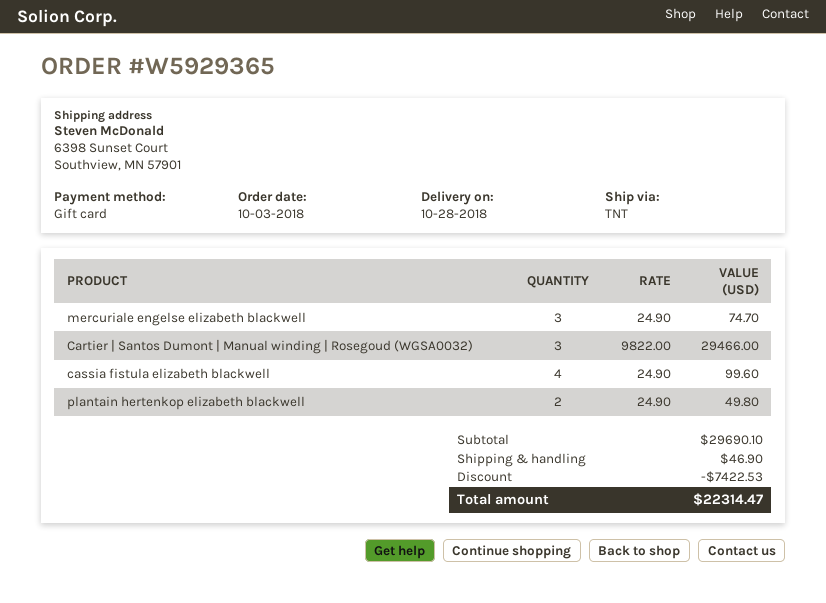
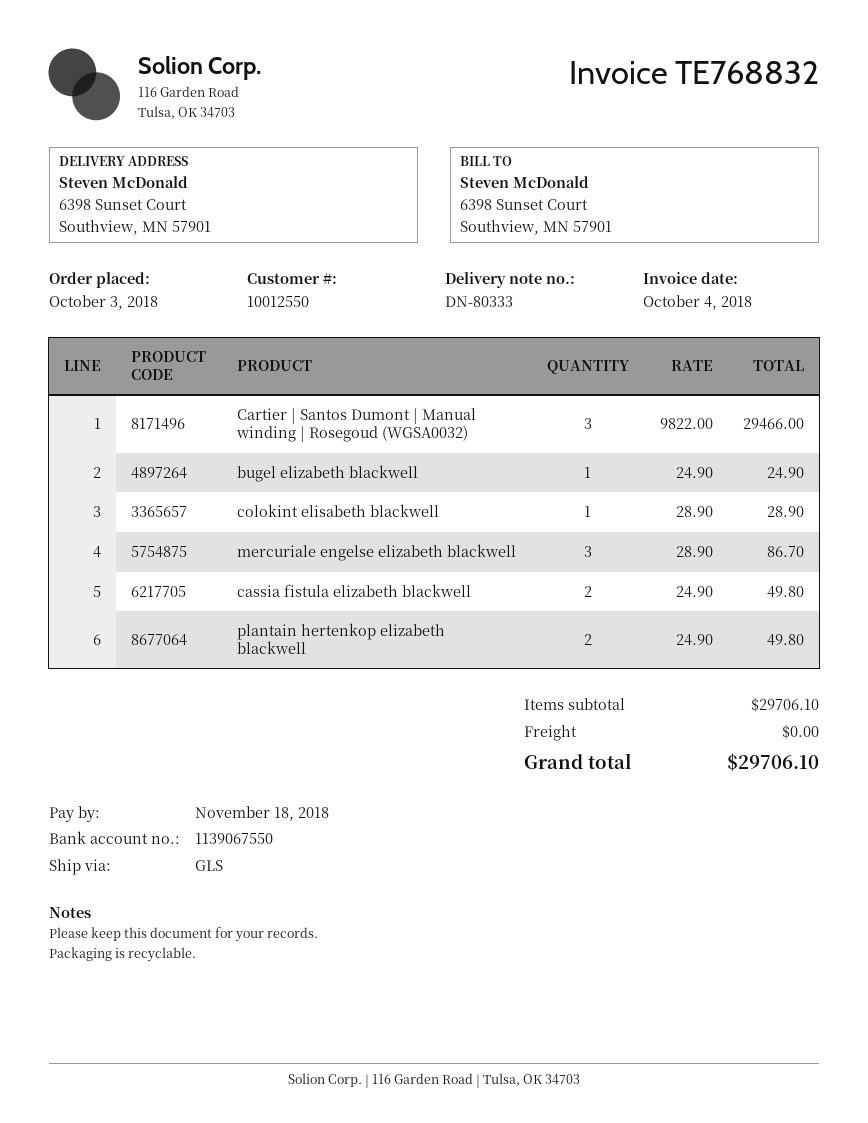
shipping method: TNT -> GLS
mercuriale engelse elizabeth blackwell: 3 x 24.90 = 74.70 -> 3 x 28.90 = 86.70
cassia fistula elizabeth blackwell: 4 x 24.90 = 99.60 -> 2 x 24.90 = 49.80
bugel elizabeth blackwell: none -> 1 x 24.90 = 24.90
colokint elisabeth blackwell: none -> 1 x 28.90 = 28.90
subtotal: 29690.10 -> 29706.10
discount: 7422.53 -> none
shipping: 46.90 -> 0.00
total: 22314.47 -> 29706.10

